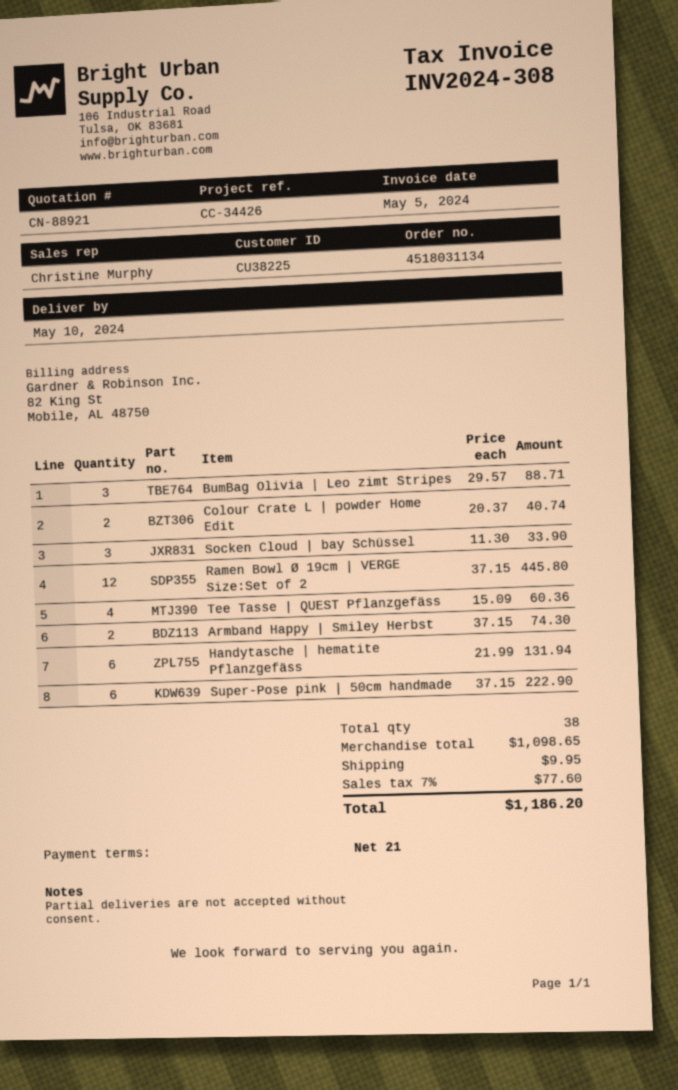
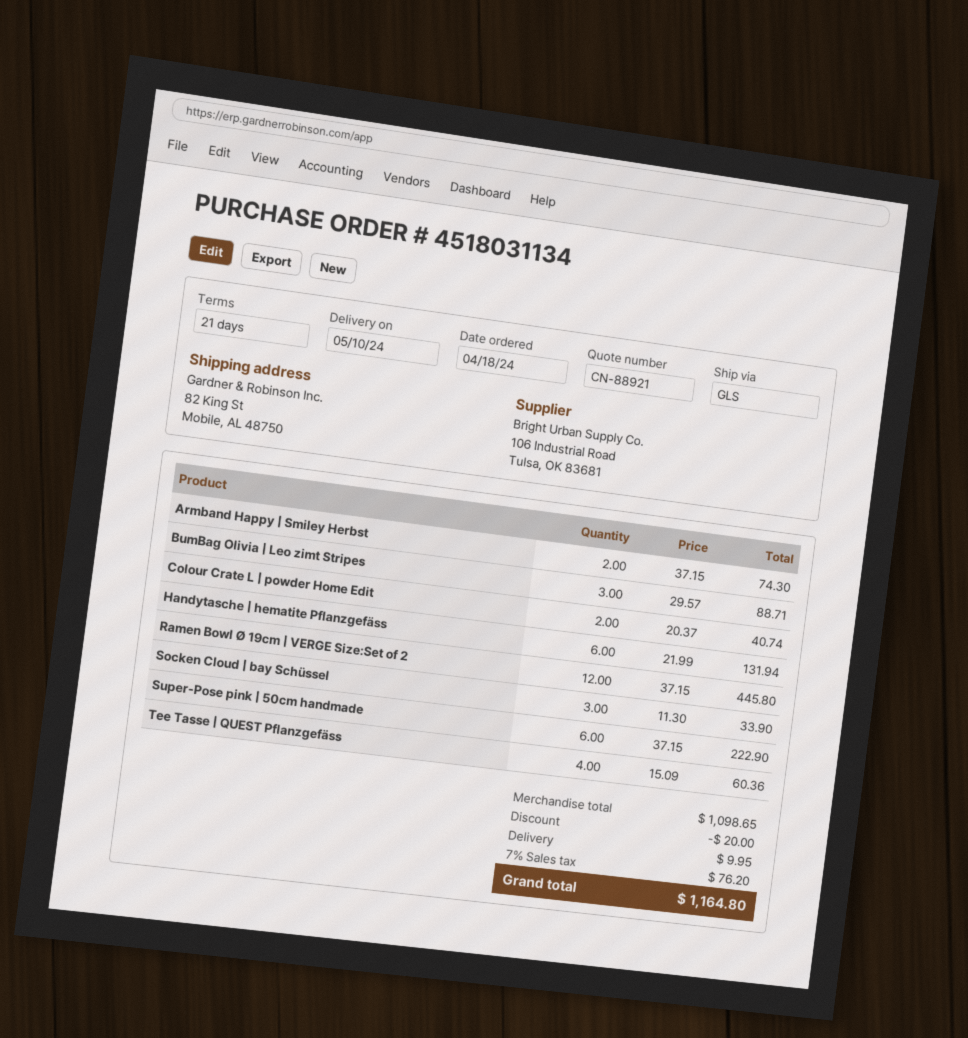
discount: none -> 20.00
tax: 7% = 77.60 -> 7% = 76.20
total: 1186.20 -> 1164.80

